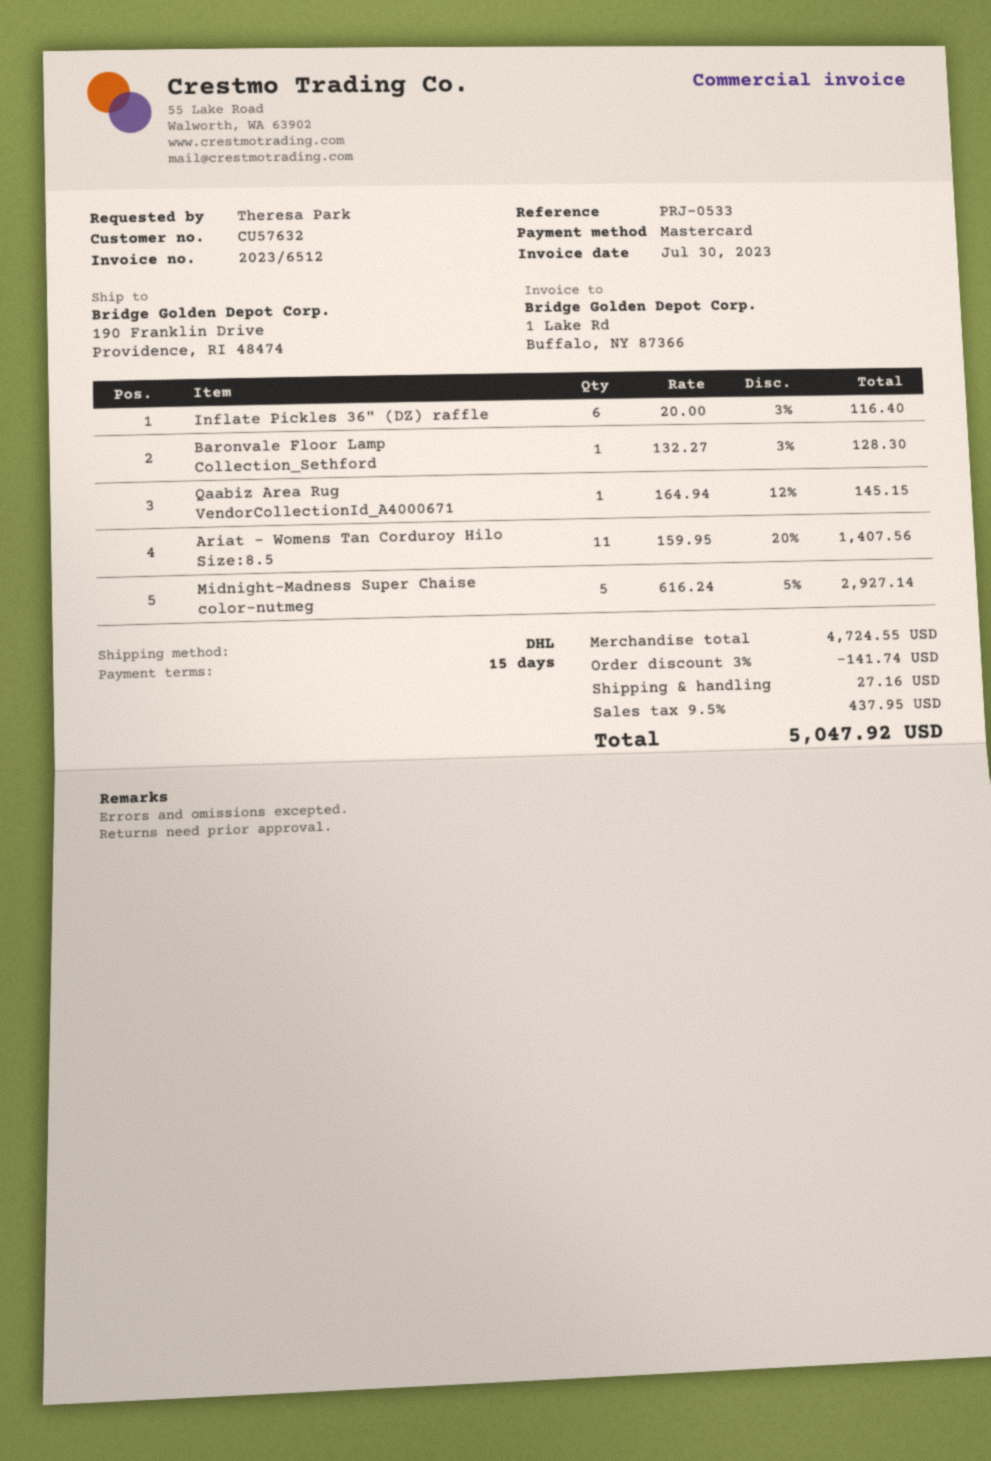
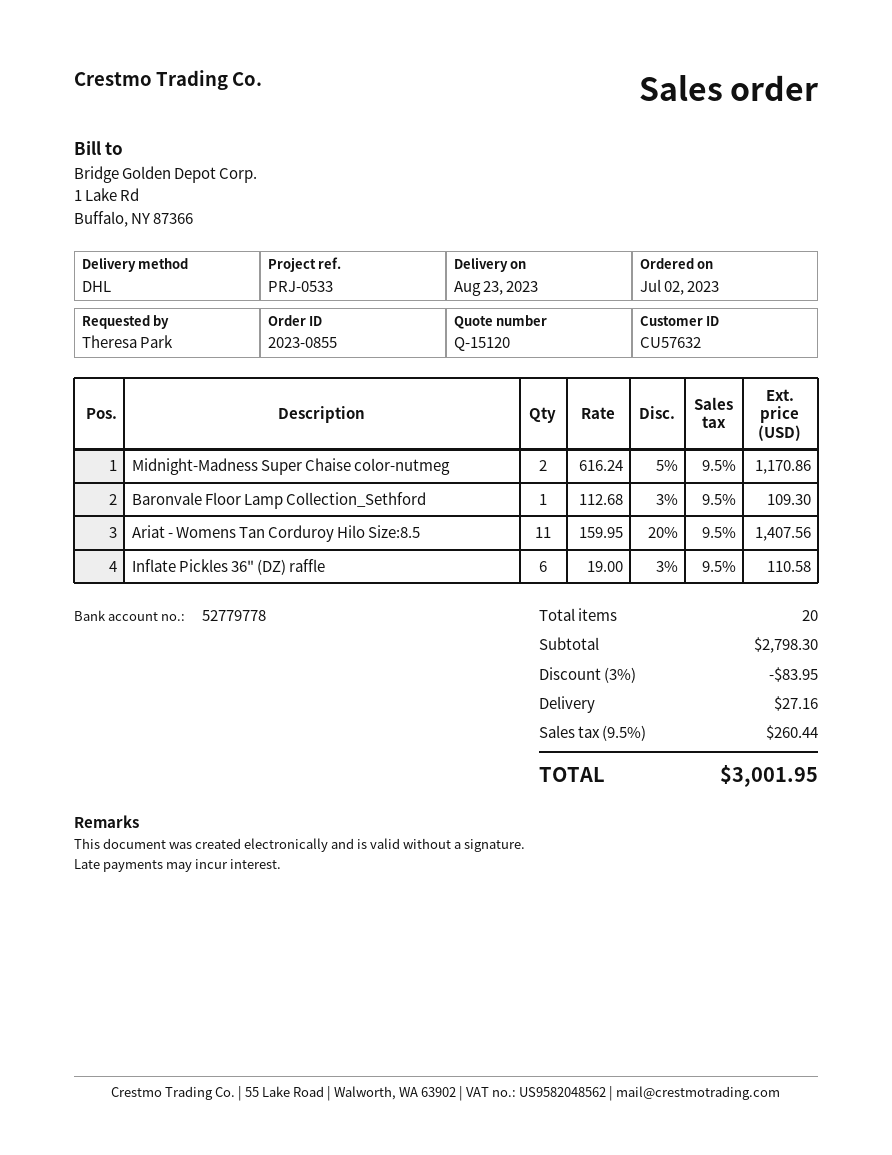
Inflate Pickles 36" (DZ) raffle: 6 x 20.00 - 3% = 116.40 -> 6 x 19.00 - 3% = 110.58
Baronvale Floor Lamp Collection_Sethford: 1 x 132.27 - 3% = 128.30 -> 1 x 112.68 - 3% = 109.30
Qaabiz Area Rug VendorCollectionId_A4000671: 1 x 164.94 - 12% = 145.15 -> none
Midnight-Madness Super Chaise color-nutmeg: 5 x 616.24 - 5% = 2927.14 -> 2 x 616.24 - 5% = 1170.86
subtotal: 4724.55 -> 2798.30
discount: 3% = 141.74 -> 3% = 83.95
tax: 9.5% = 437.95 -> 9.5% = 260.44
total: 5047.92 -> 3001.95

